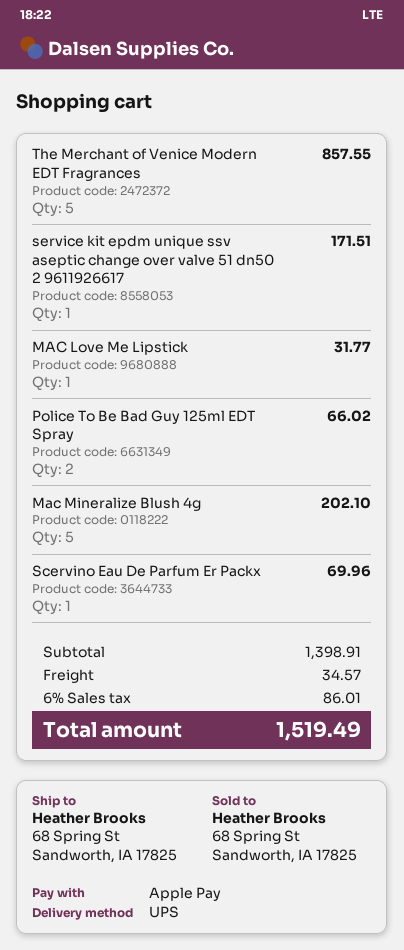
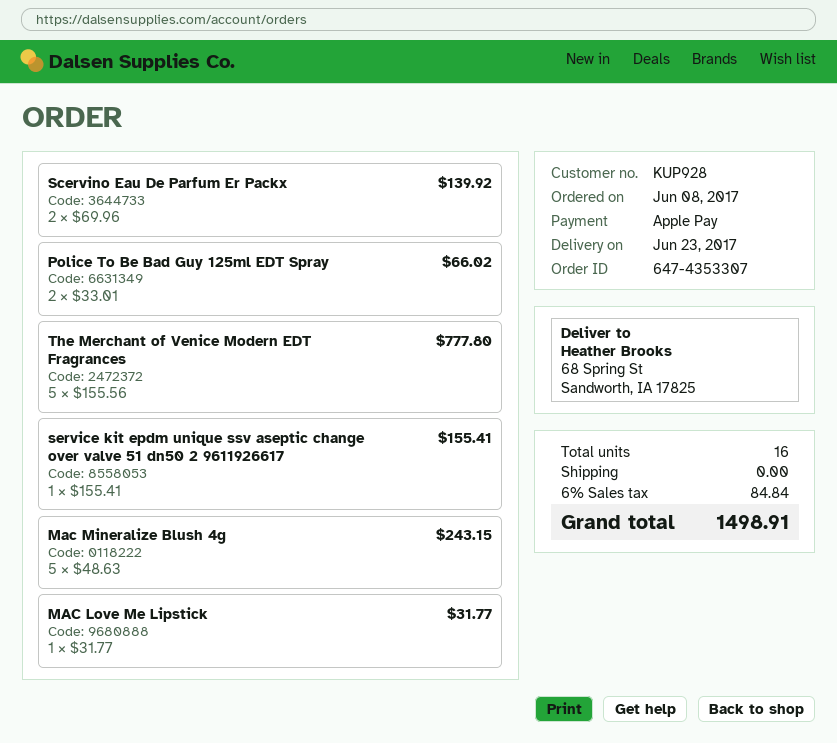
The Merchant of Venice Modern EDT Fragrances: 5 for 857.55 -> 5 for 777.80
service kit epdm unique ssv aseptic change over valve 51 dn50 2 9611926617: 1 for 171.51 -> 1 for 155.41
Mac Mineralize Blush 4g: 5 for 202.10 -> 5 for 243.15
Scervino Eau De Parfum Er Packx: 1 for 69.96 -> 2 for 139.92
shipping: 34.57 -> 0.00
tax: 6% = 86.01 -> 6% = 84.84
total: 1519.49 -> 1498.91

